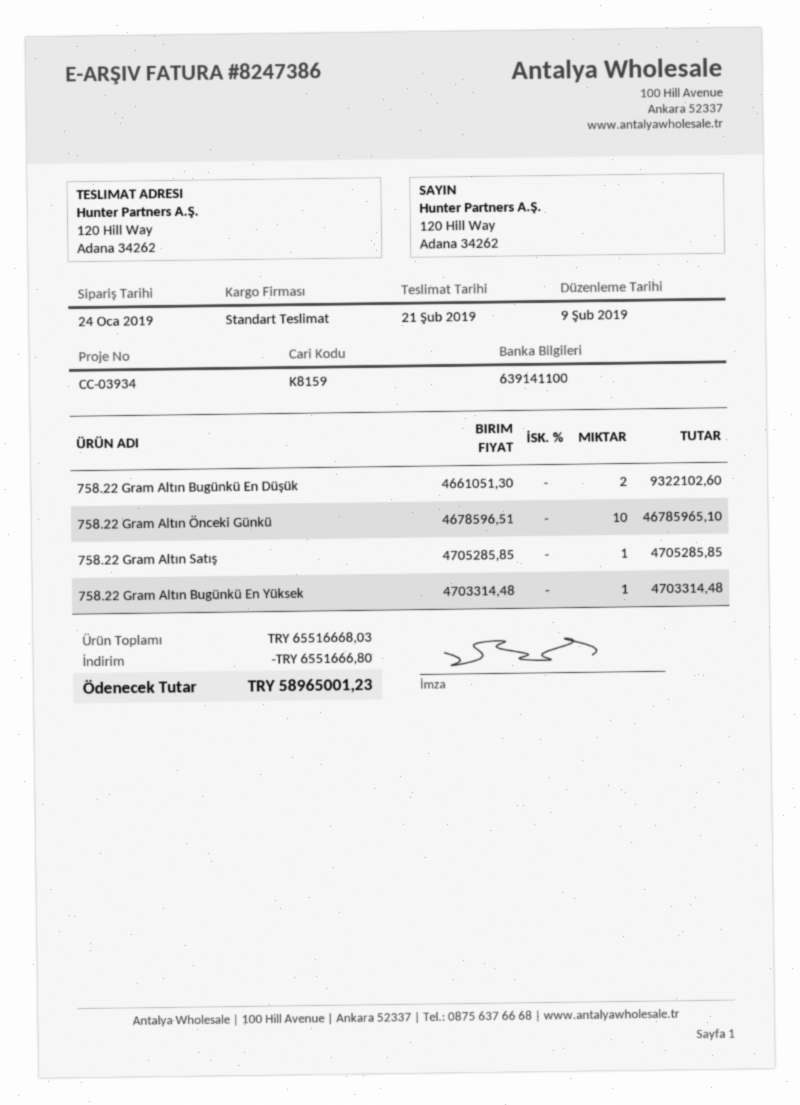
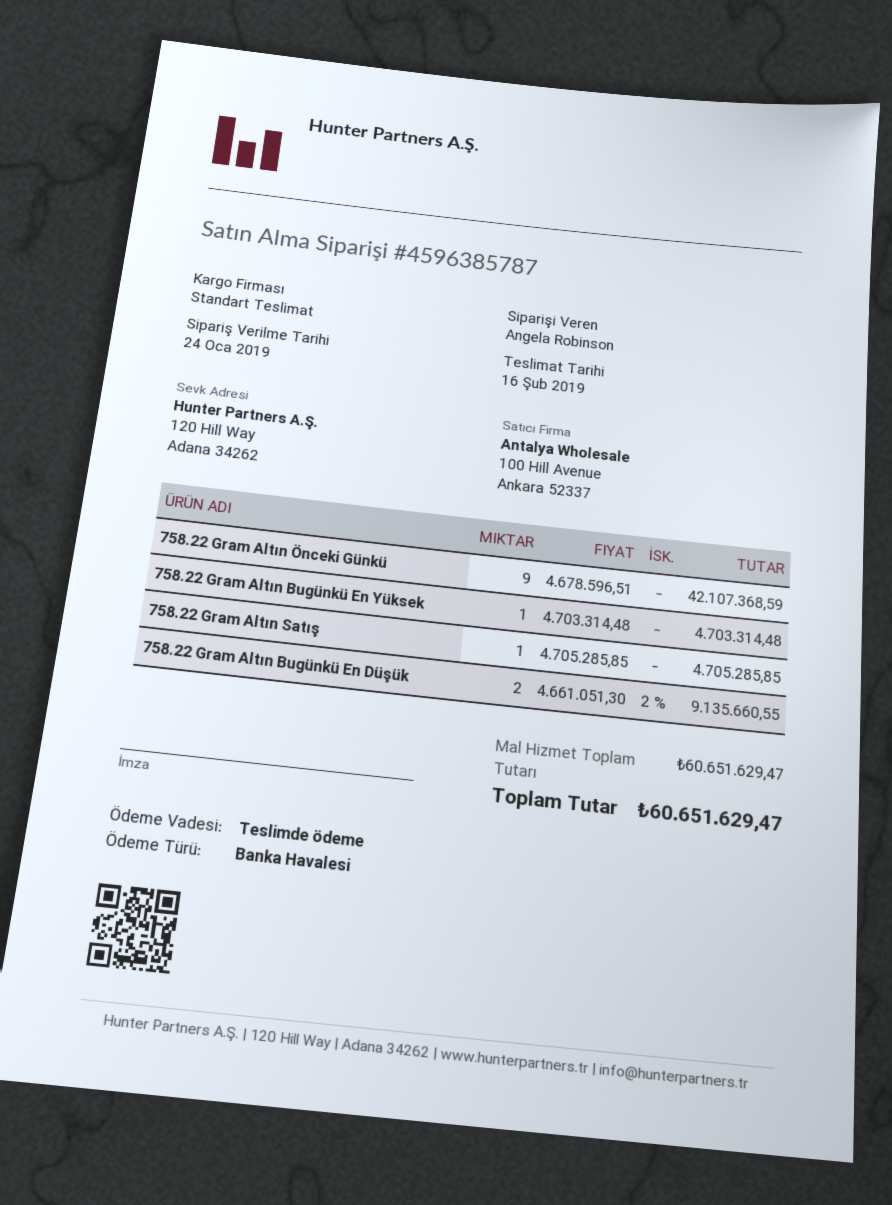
delivery date: 2019-02-21 -> 2019-02-16
758.22 Gram Altın Bugünkü En Düşük: 2 x 4661051.30 = 9322102.60 -> 2 x 4661051.30 - 2% = 9135660.55
758.22 Gram Altın Önceki Günkü: 10 x 4678596.51 = 46785965.10 -> 9 x 4678596.51 = 42107368.59
subtotal: 65516668.03 -> 60651629.47
discount: 6551666.80 -> none
total: 58965001.23 -> 60651629.47

